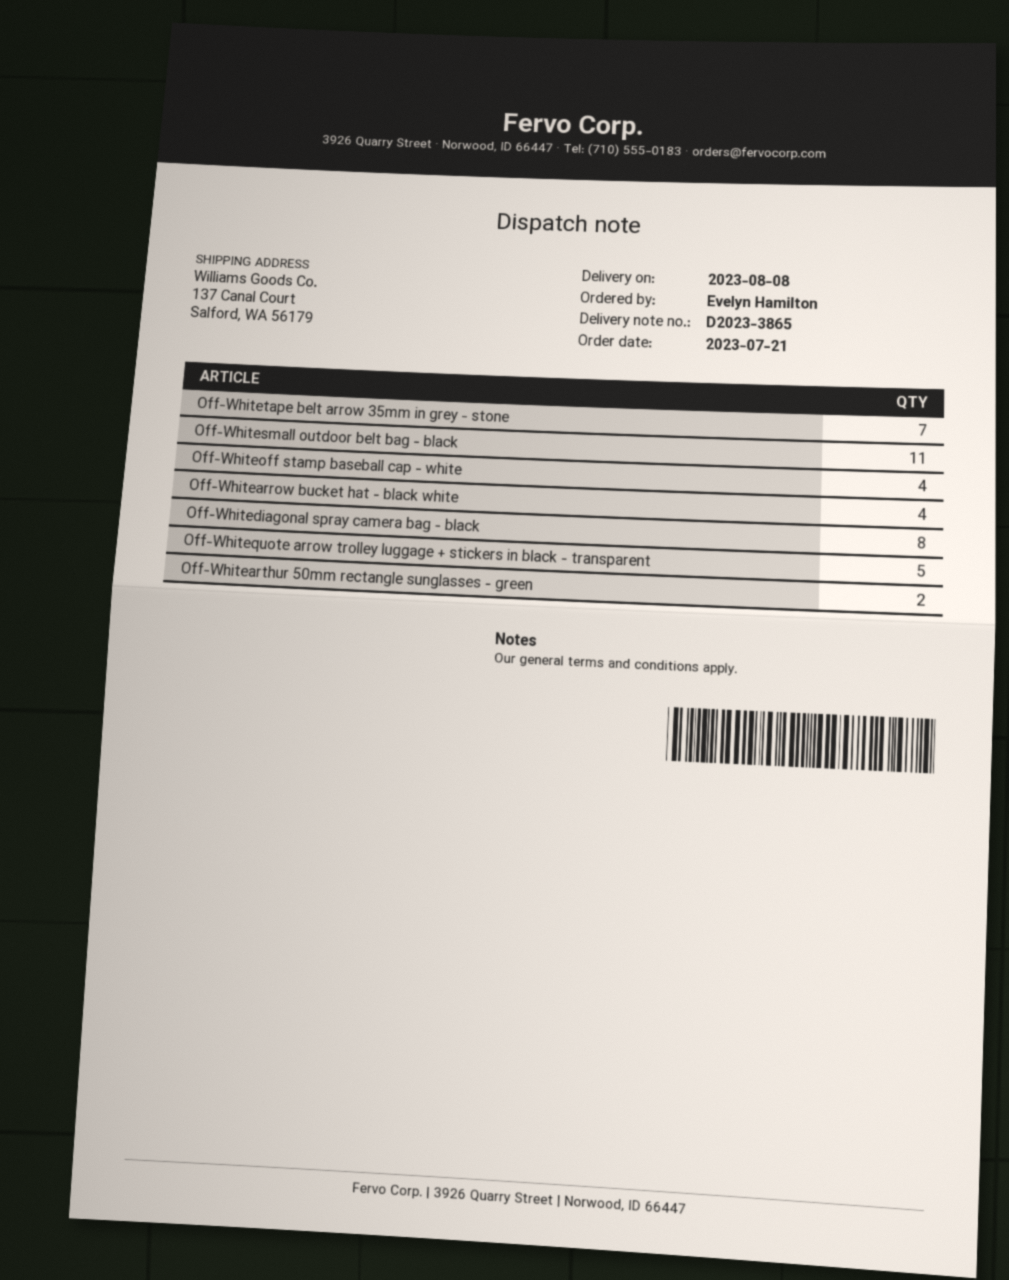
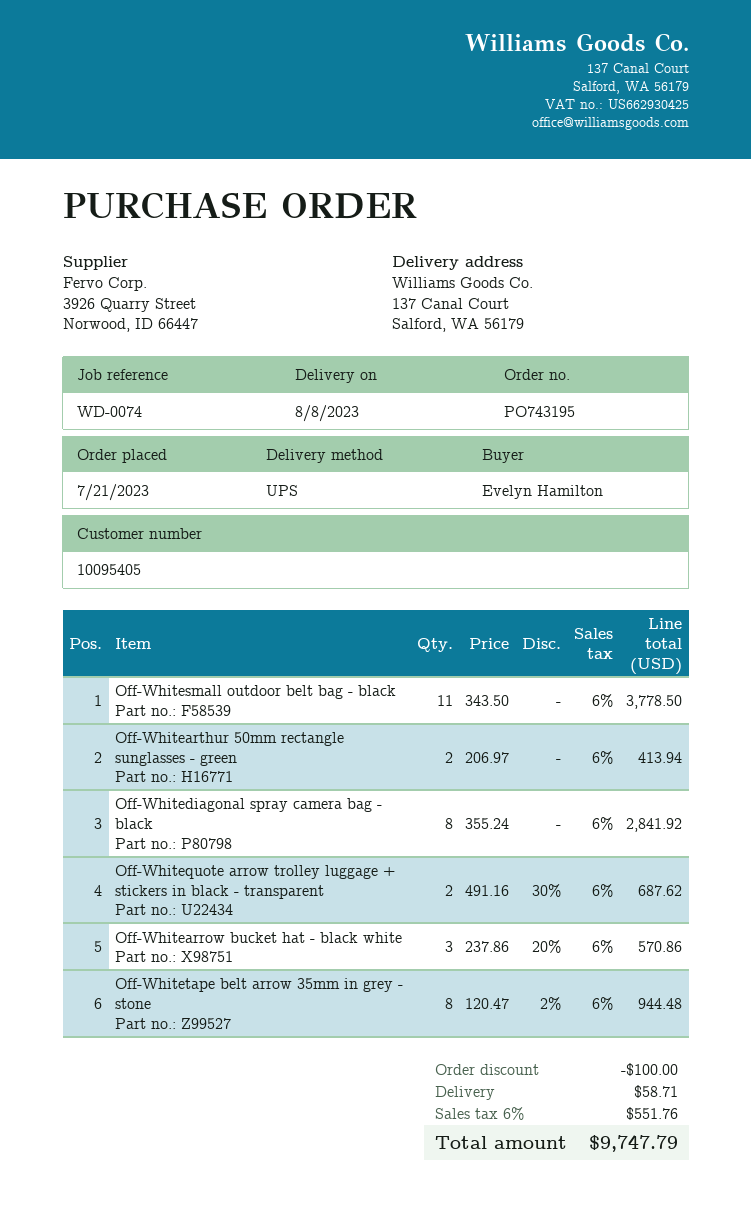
Off-Whitetape belt arrow 35mm in grey - stone: 7 -> 8
Off-Whiteoff stamp baseball cap - white: 4 -> none
Off-Whitearrow bucket hat - black white: 4 -> 3
Off-Whitequote arrow trolley luggage + stickers in black - transparent: 5 -> 2

